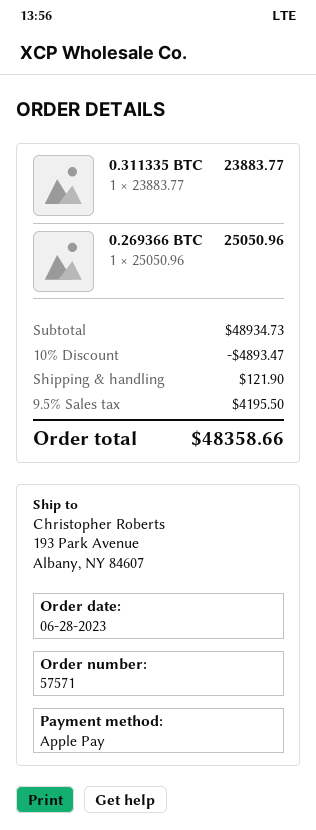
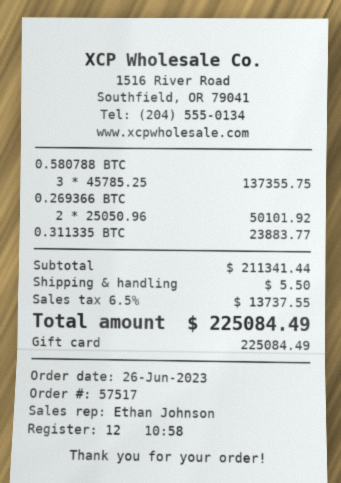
order number: 57571 -> 57517
order date: 2023-06-28 -> 2023-06-26
payment method: Apple Pay -> gift card
0.269366 BTC: 1 x 25050.96 = 25050.96 -> 2 x 25050.96 = 50101.92
0.580788 BTC: none -> 3 x 45785.25 = 137355.75
subtotal: 48934.73 -> 211341.44
discount: 10% = 4893.47 -> none
shipping: 121.90 -> 5.50
tax: 9.5% = 4195.50 -> 6.5% = 13737.55
total: 48358.66 -> 225084.49

